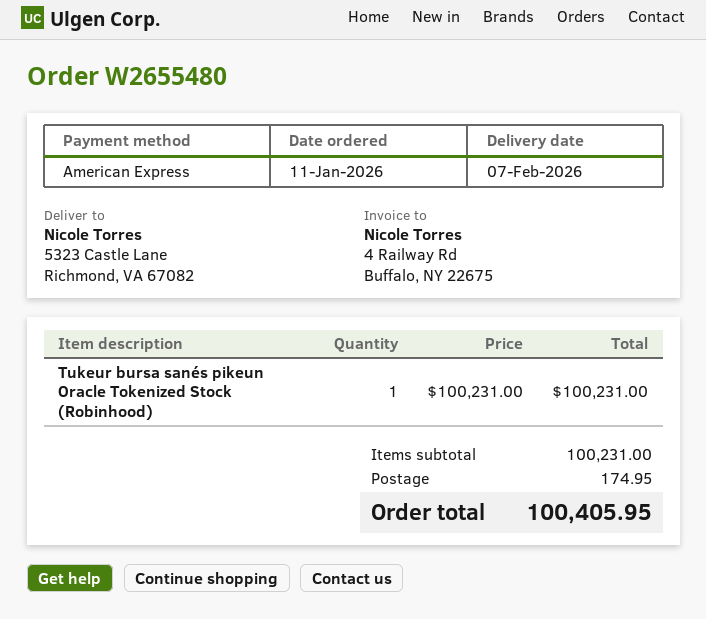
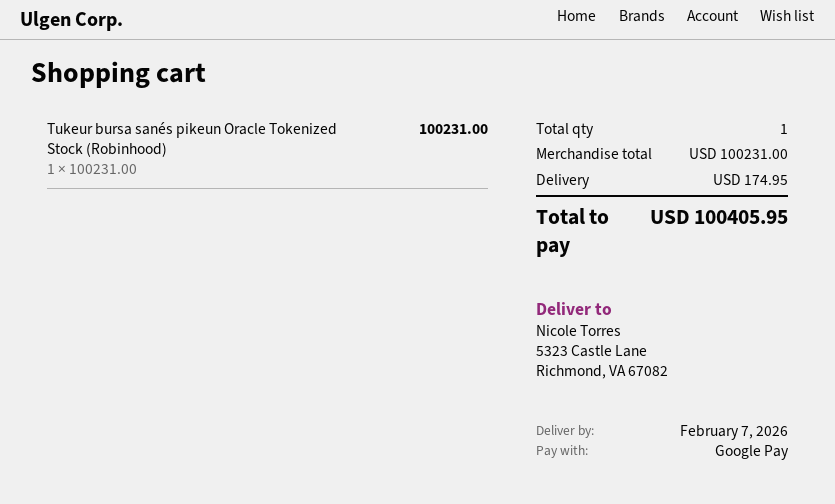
payment method: American Express -> Google Pay

